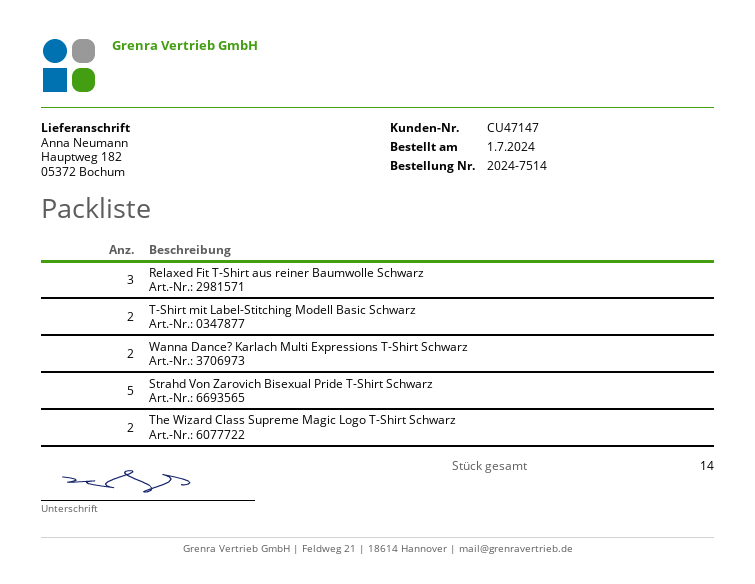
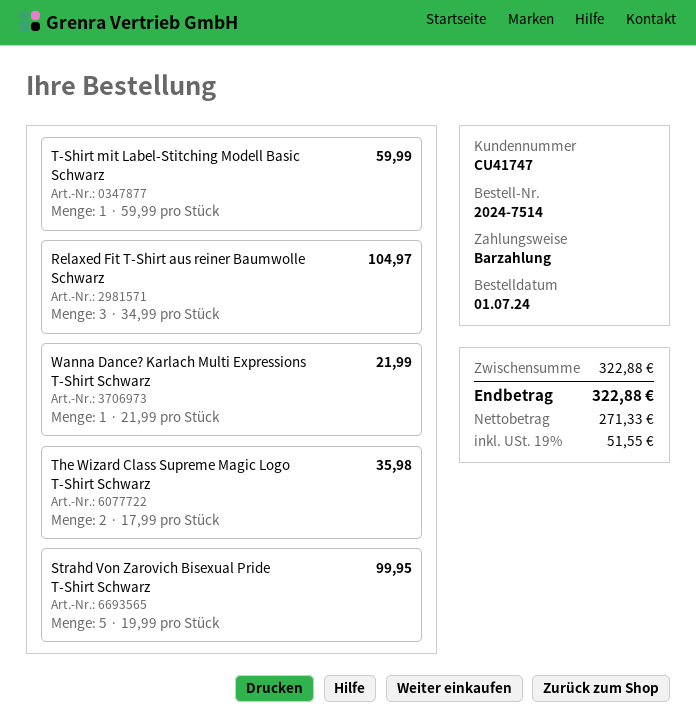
customer number: CU47147 -> CU41747
T-Shirt mit Label-Stitching Modell Basic Schwarz: 2 -> 1
Wanna Dance? Karlach Multi Expressions T-Shirt Schwarz: 2 -> 1

